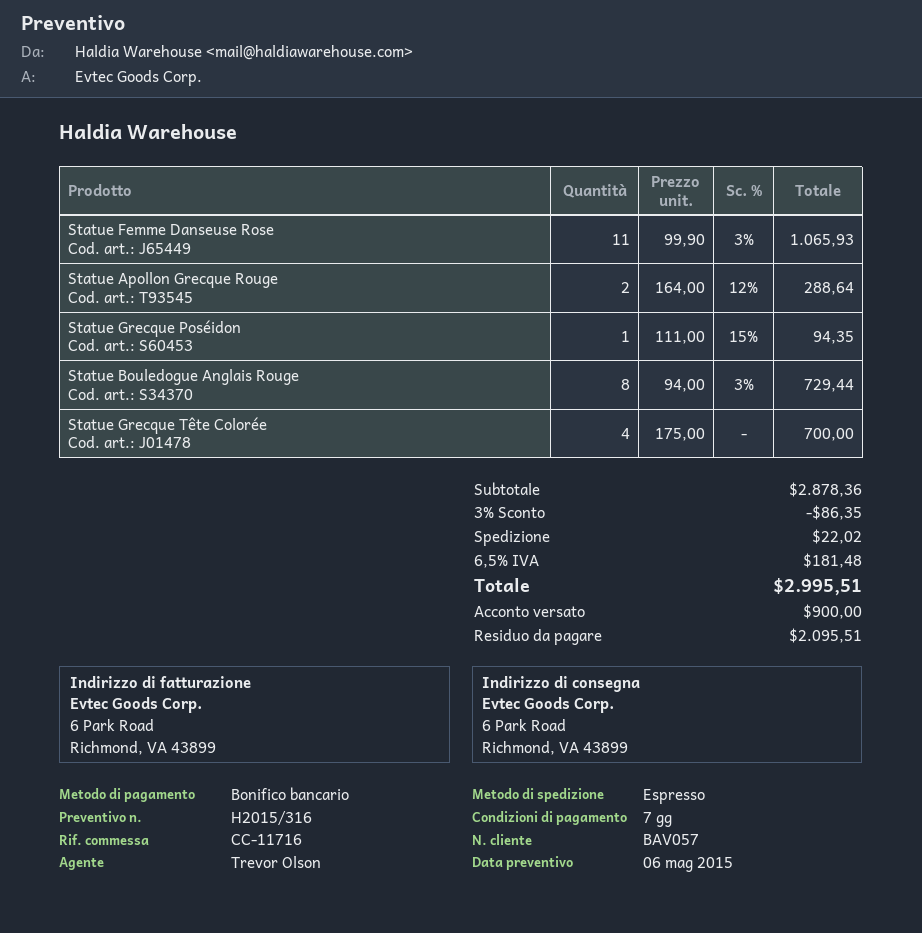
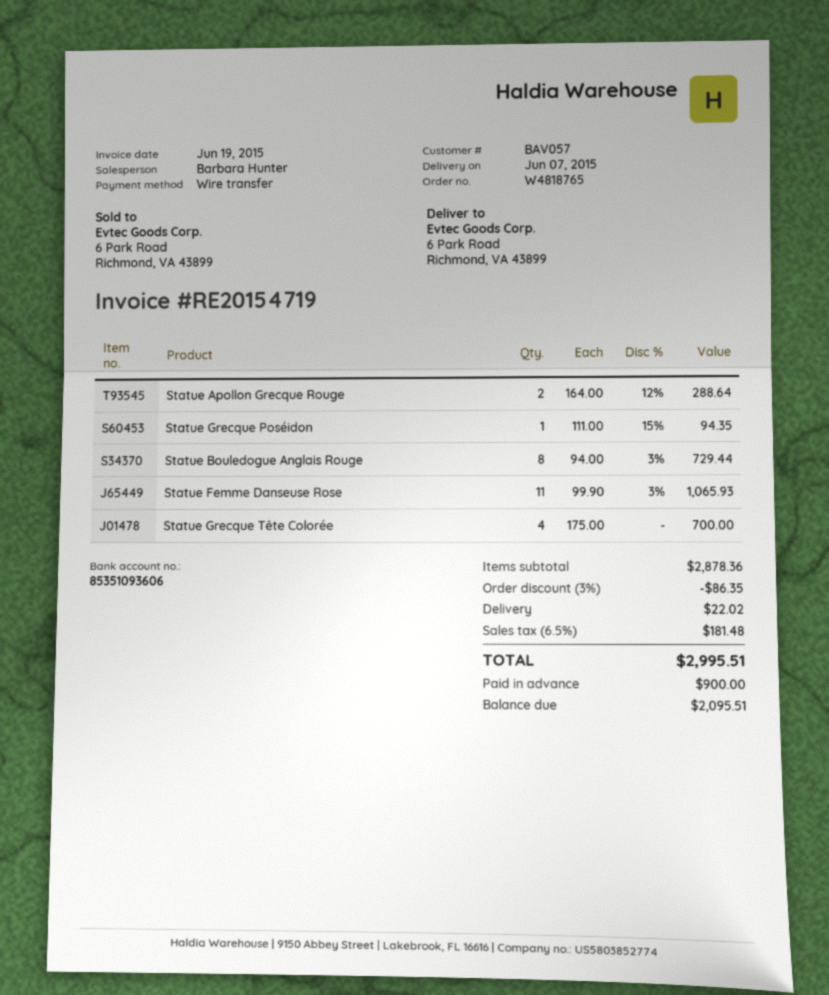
sales rep: Trevor Olson -> Barbara Hunter

